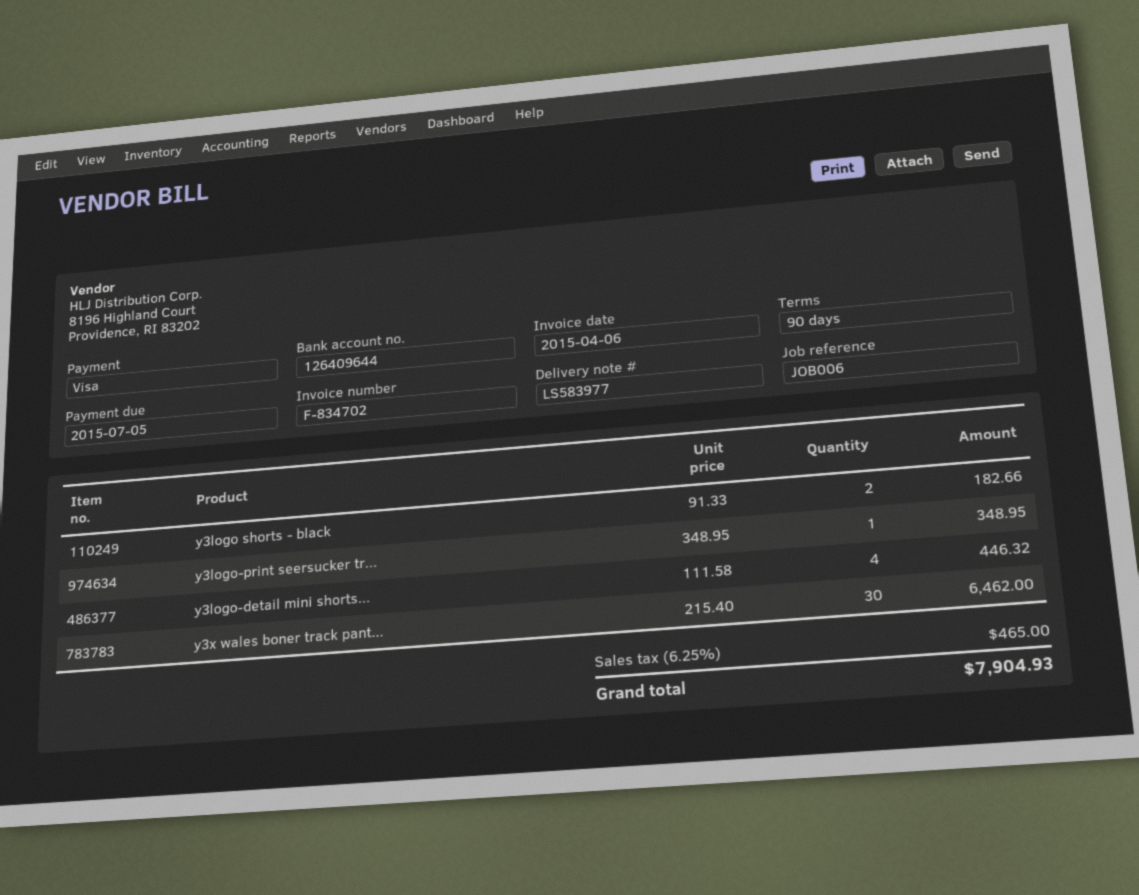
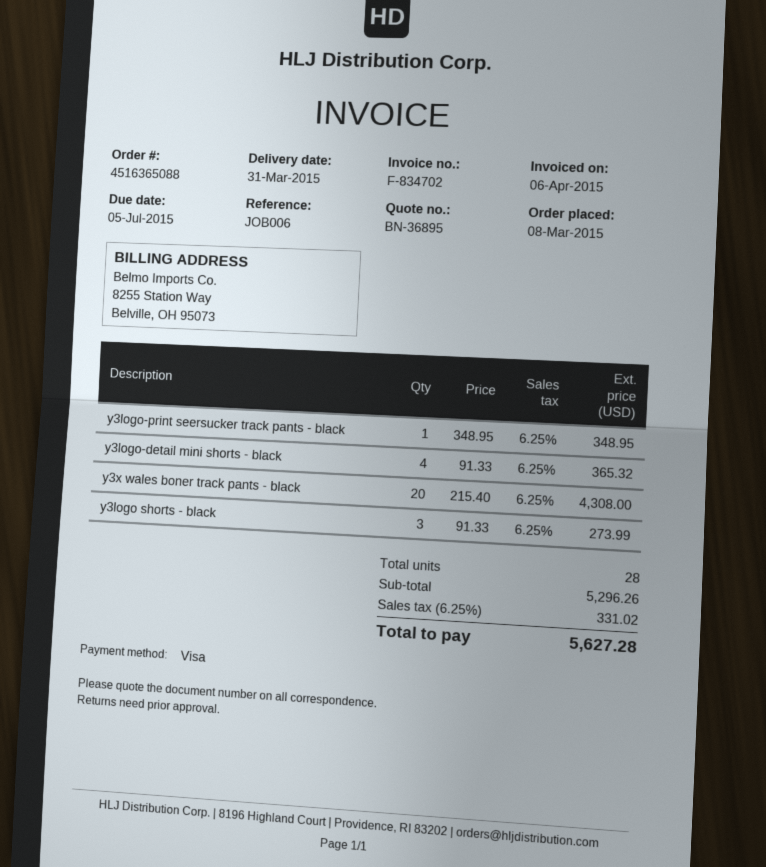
y3logo shorts - black: 2 x 91.33 = 182.66 -> 3 x 91.33 = 273.99
y3logo-detail mini shorts...: 4 x 111.58 = 446.32 -> 4 x 91.33 = 365.32
y3x wales boner track pant...: 30 x 215.40 = 6462.00 -> 20 x 215.40 = 4308.00
tax: 6.25% = 465.00 -> 6.25% = 331.02
total: 7904.93 -> 5627.28

